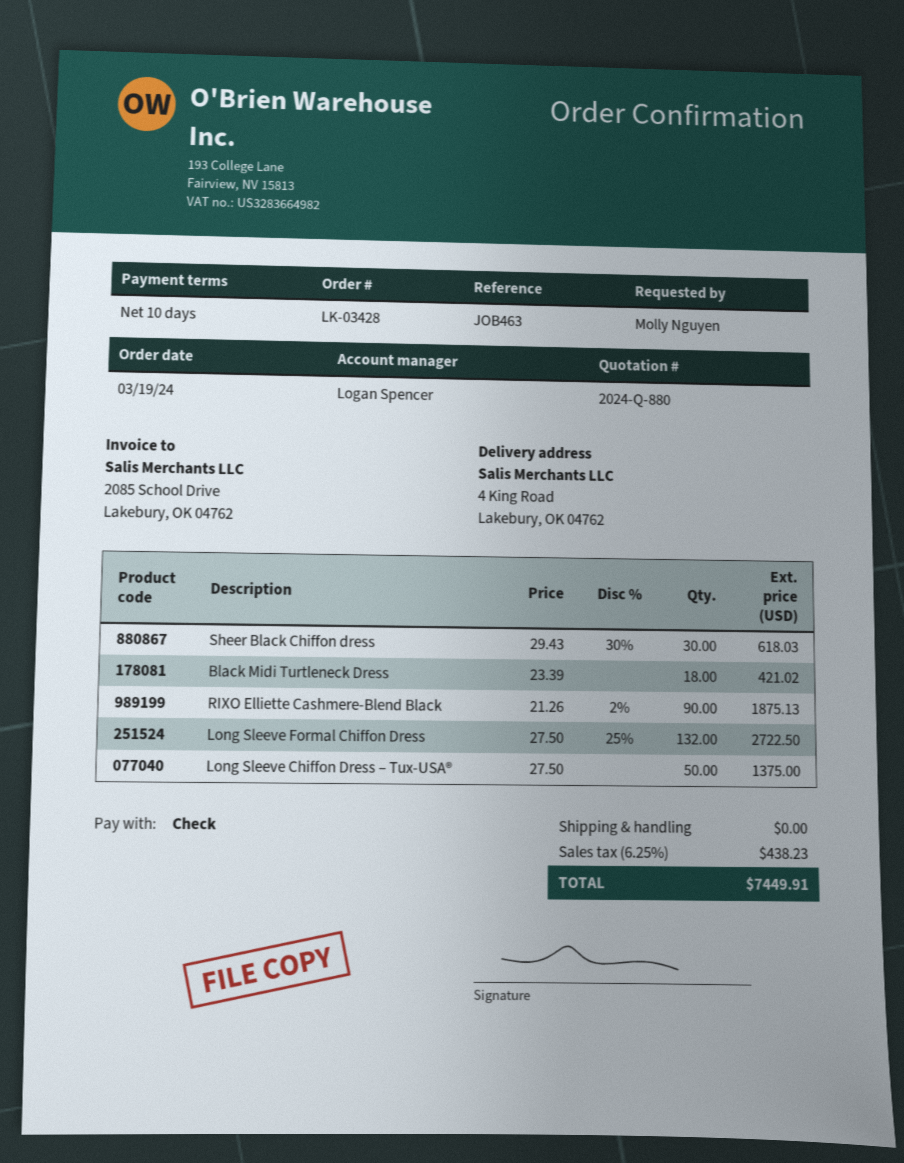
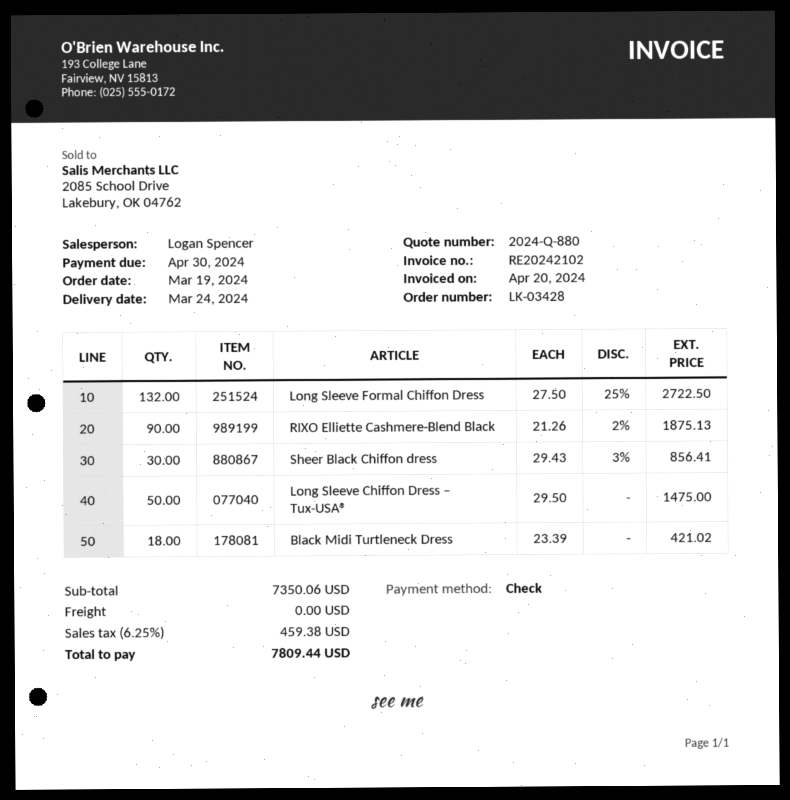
Sheer Black Chiffon dress: 30 x 29.43 - 30% = 618.03 -> 30 x 29.43 - 3% = 856.41
Long Sleeve Chiffon Dress – Tux-USA®: 50 x 27.50 = 1375.00 -> 50 x 29.50 = 1475.00
tax: 6.25% = 438.23 -> 6.25% = 459.38
total: 7449.91 -> 7809.44

